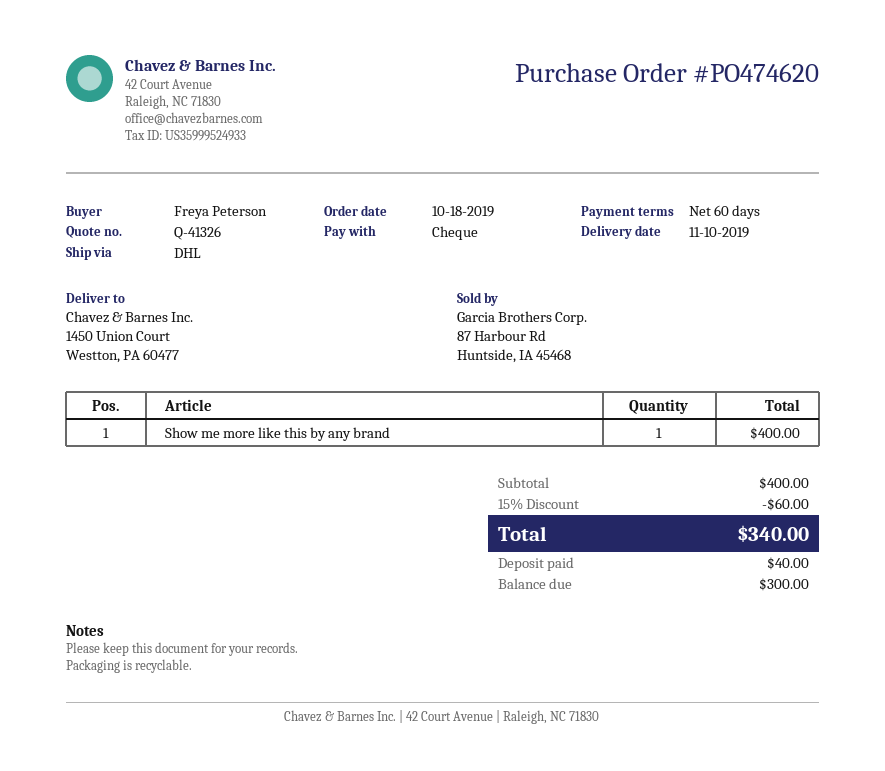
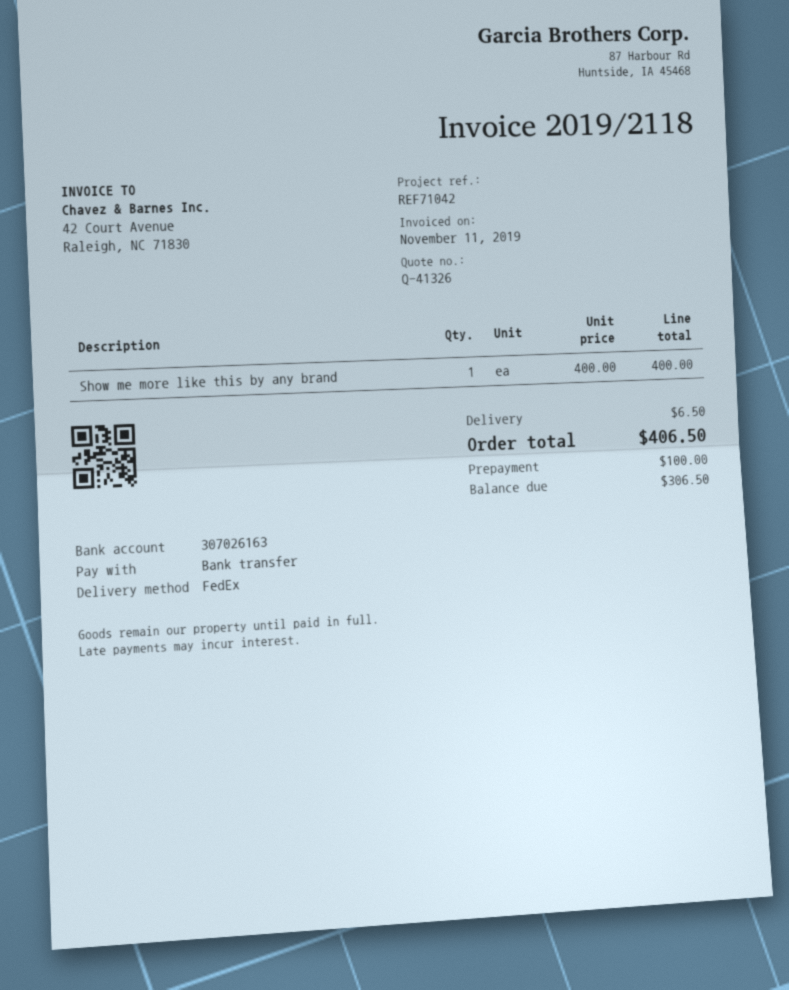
payment method: cheque -> bank transfer
shipping method: DHL -> FedEx
discount: 15% = 60.00 -> none
shipping: none -> 6.50
total: 340.00 -> 406.50
deposit: 40.00 -> 100.00
balance: 300.00 -> 306.50

